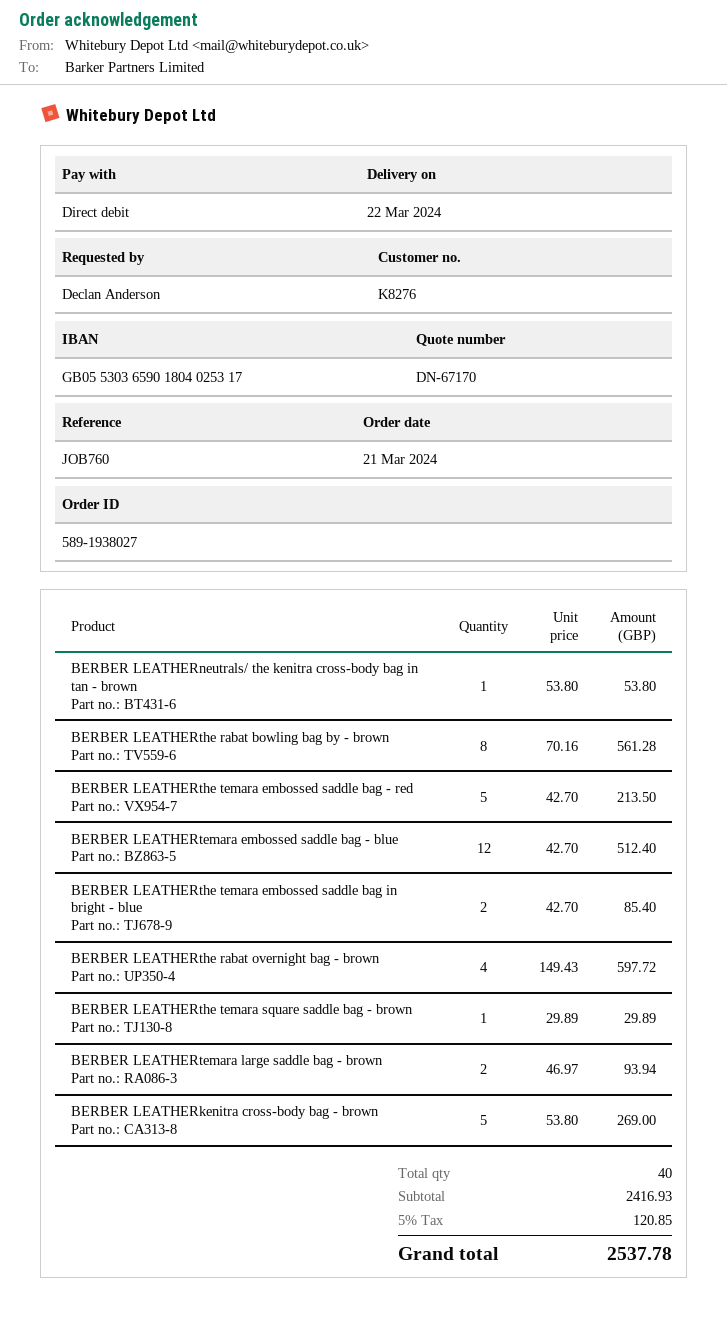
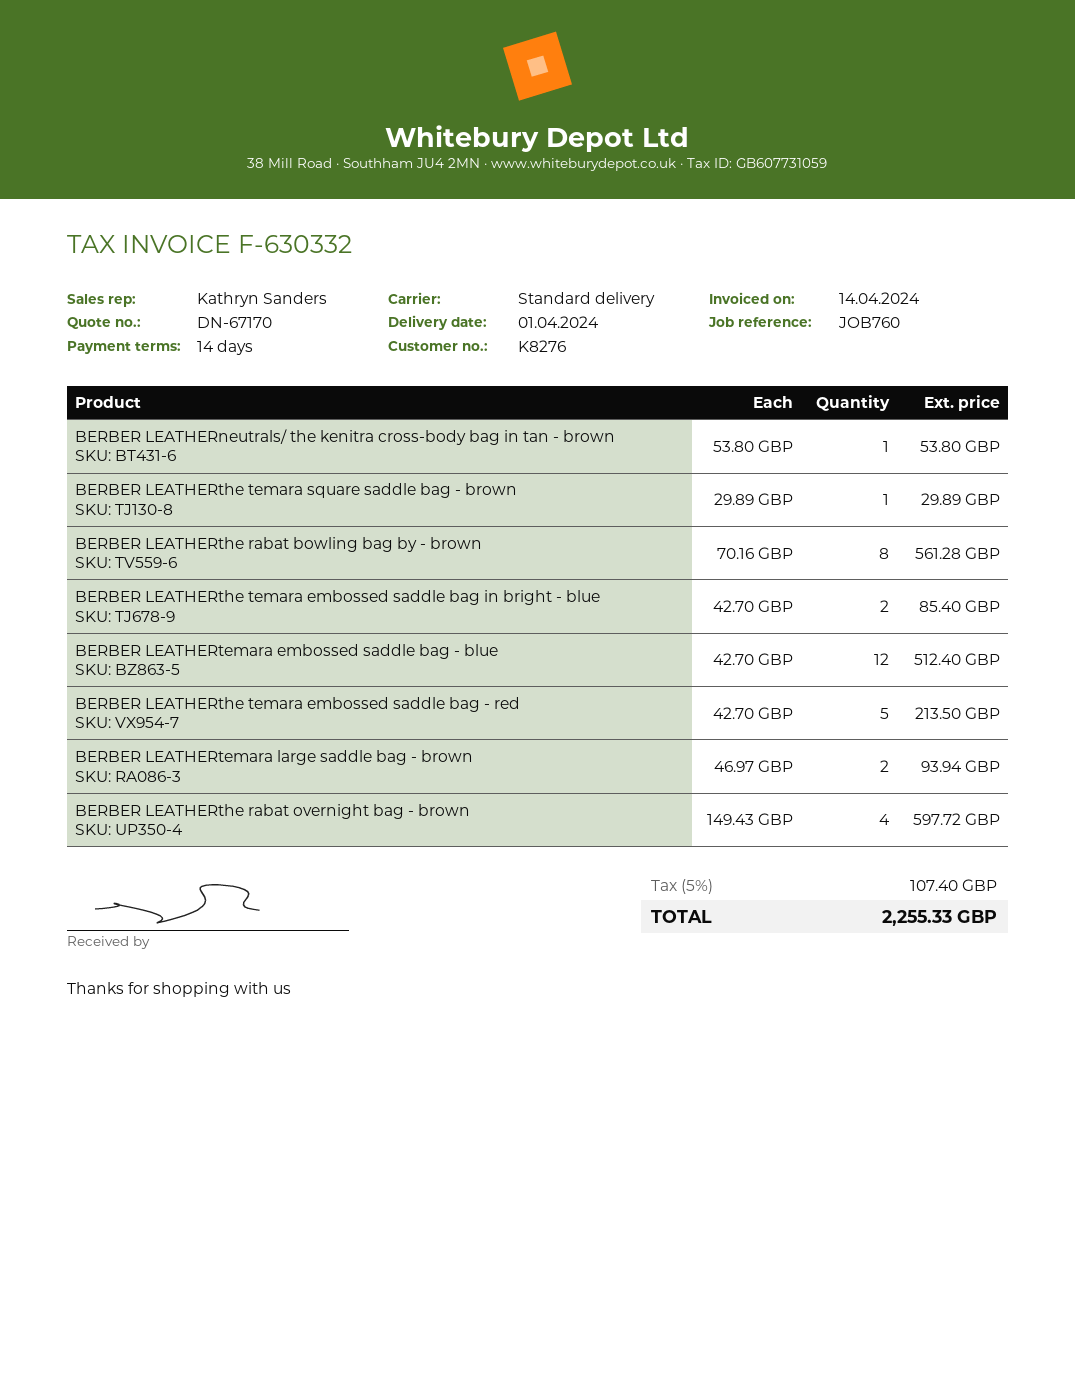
delivery date: 2024-03-22 -> 2024-04-01
BERBER LEATHERkenitra cross-body bag - brown: 5 x 53.80 = 269.00 -> none
tax: 5% = 120.85 -> 5% = 107.40
total: 2537.78 -> 2255.33

